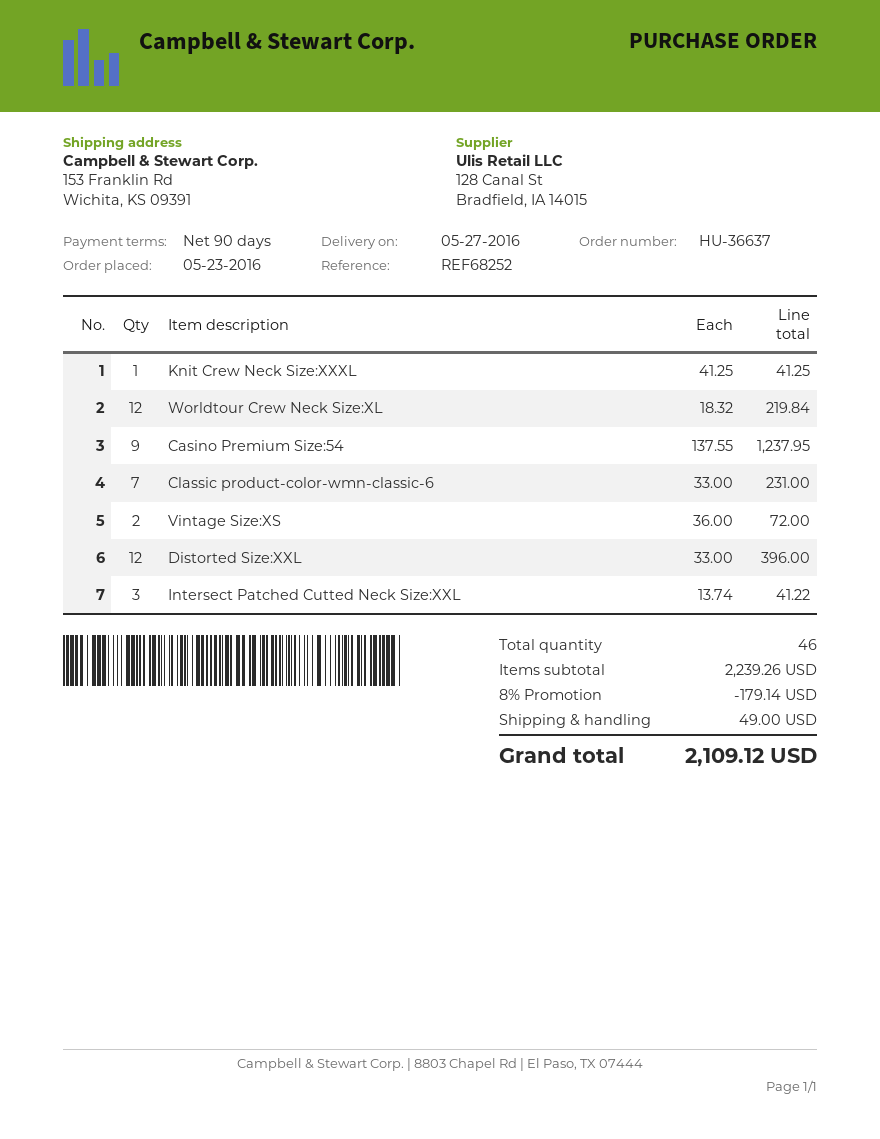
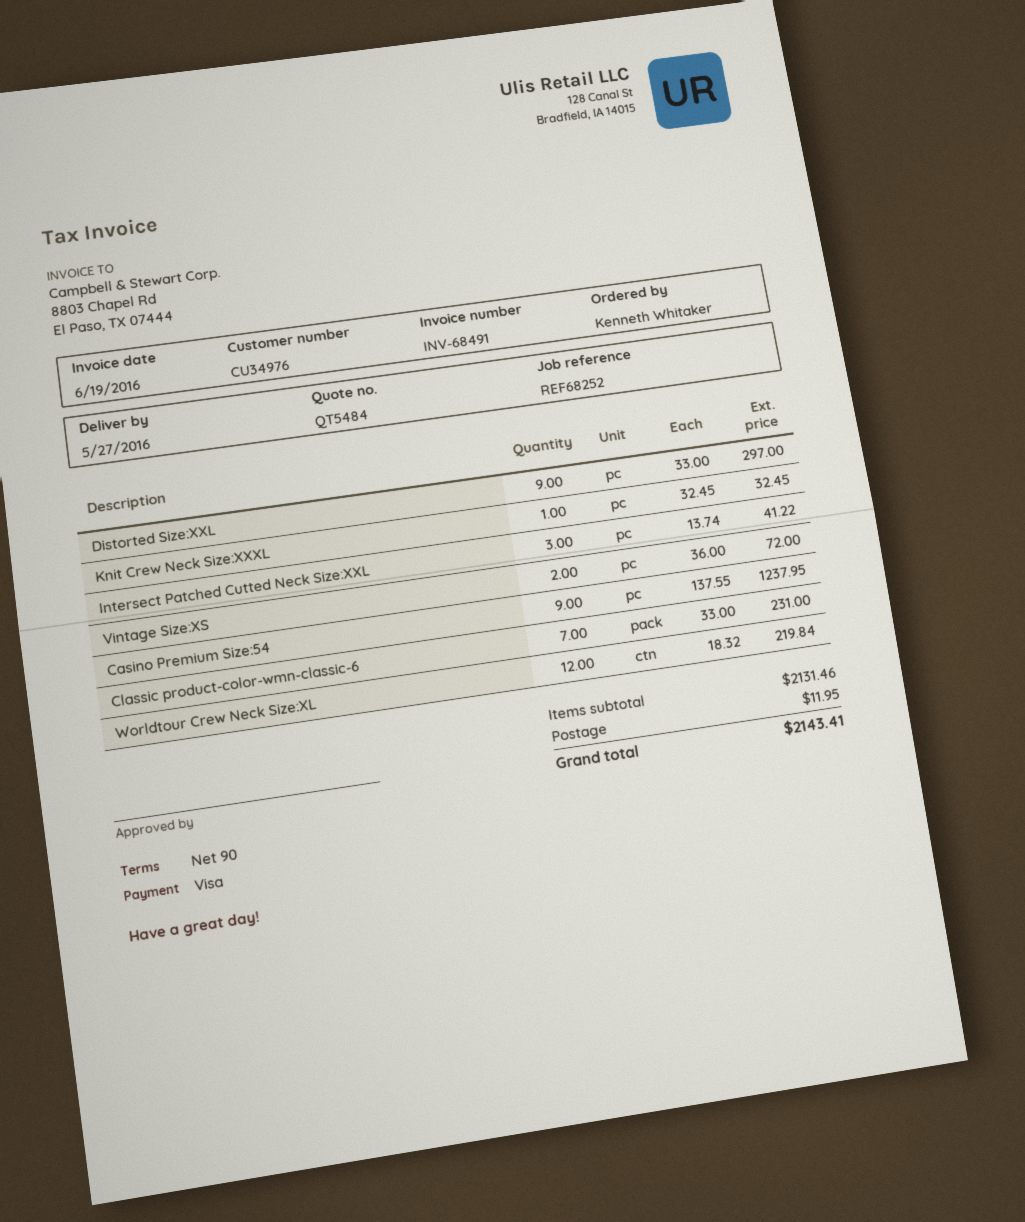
Knit Crew Neck Size:XXXL: 1 x 41.25 = 41.25 -> 1 x 32.45 = 32.45
Distorted Size:XXL: 12 x 33.00 = 396.00 -> 9 x 33.00 = 297.00
subtotal: 2239.26 -> 2131.46
discount: 8% = 179.14 -> none
shipping: 49.00 -> 11.95
total: 2109.12 -> 2143.41

